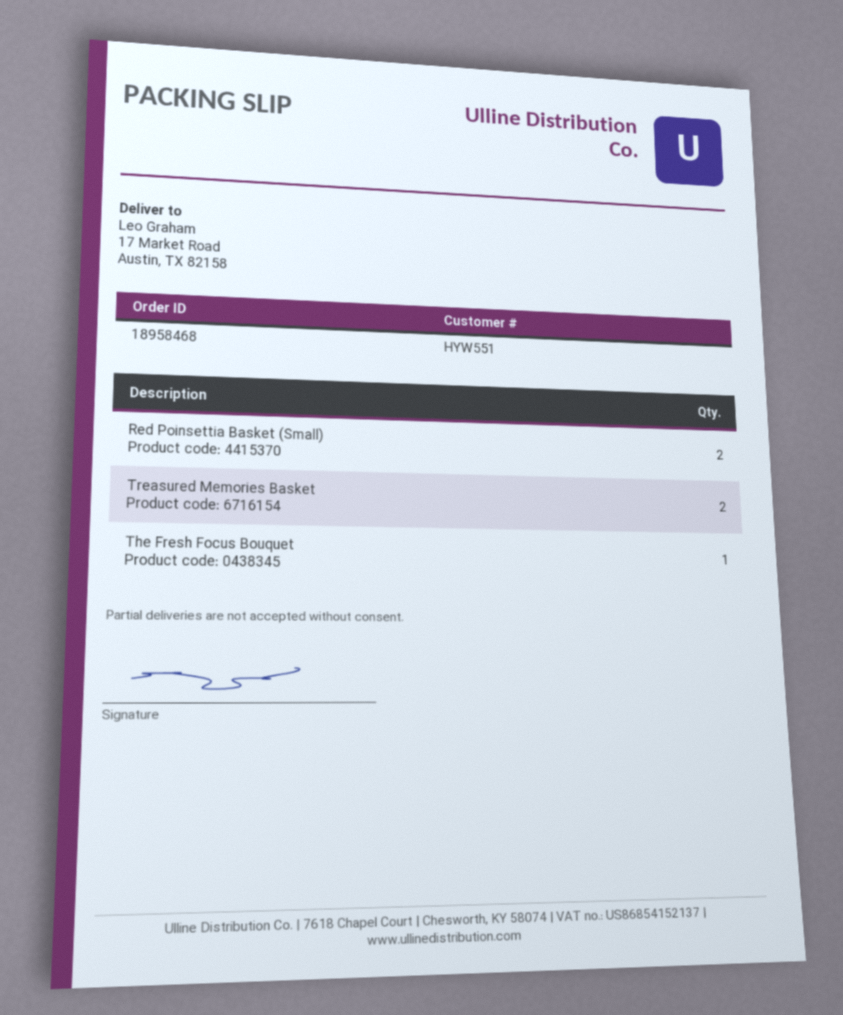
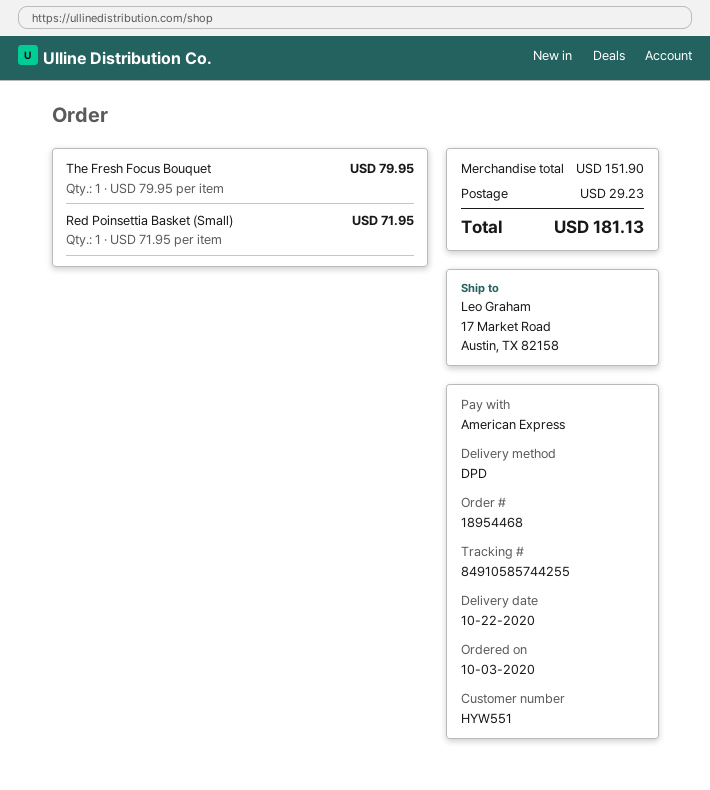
order number: 18958468 -> 18954468
Red Poinsettia Basket (Small): 2 -> 1
Treasured Memories Basket: 2 -> none

